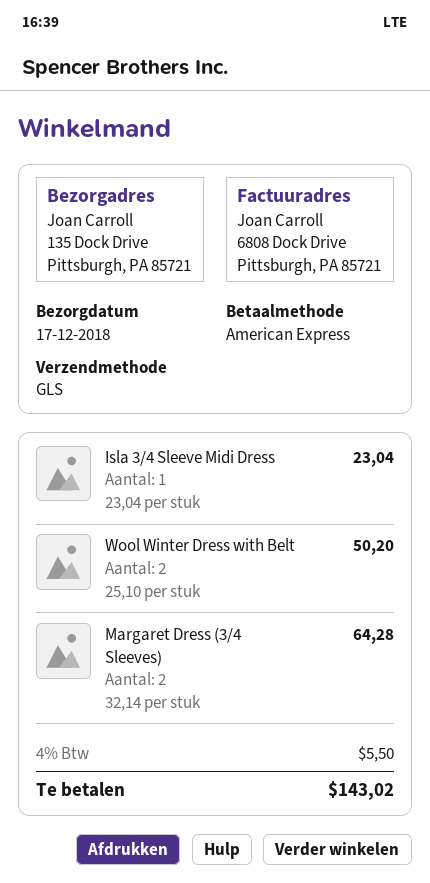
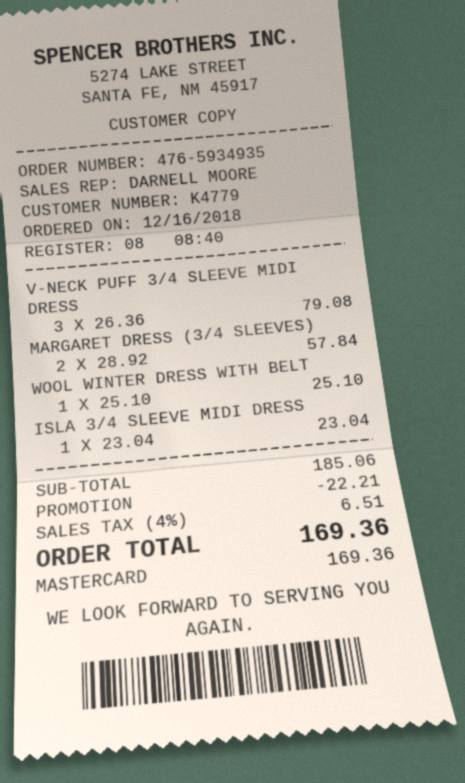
payment method: American Express -> Mastercard
Wool Winter Dress with Belt: 2 x 25.10 = 50.20 -> 1 x 25.10 = 25.10
Margaret Dress (3/4 Sleeves): 2 x 32.14 = 64.28 -> 2 x 28.92 = 57.84
V-NECK PUFF 3/4 SLEEVE MIDI DRESS: none -> 3 x 26.36 = 79.08
discount: none -> 22.21
tax: 4% = 5.50 -> 4% = 6.51
total: 143.02 -> 169.36

